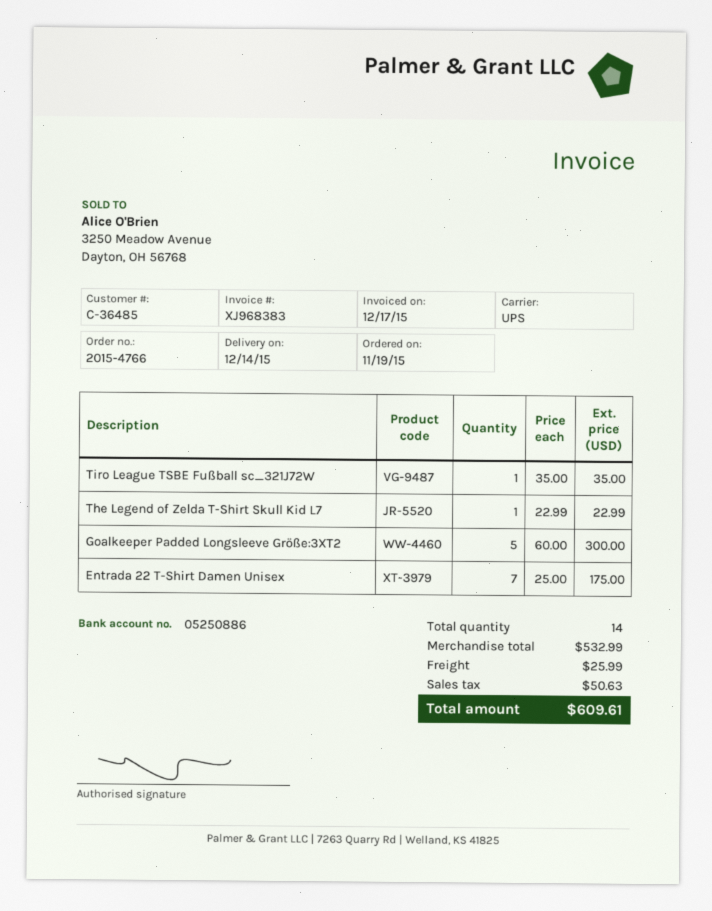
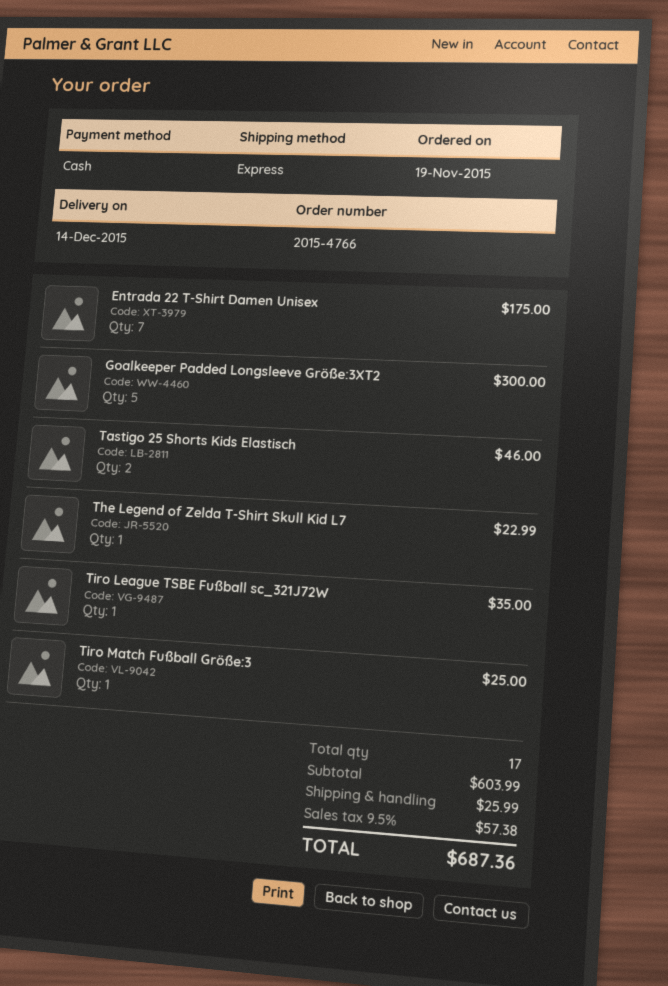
shipping method: UPS -> express
Tastigo 25 Shorts Kids Elastisch: none -> 2 for 46.00
Tiro Match Fußball Größe:3: none -> 1 for 25.00
total quantity: 14 -> 17
subtotal: 532.99 -> 603.99
tax: 50.63 -> 57.38
total: 609.61 -> 687.36

